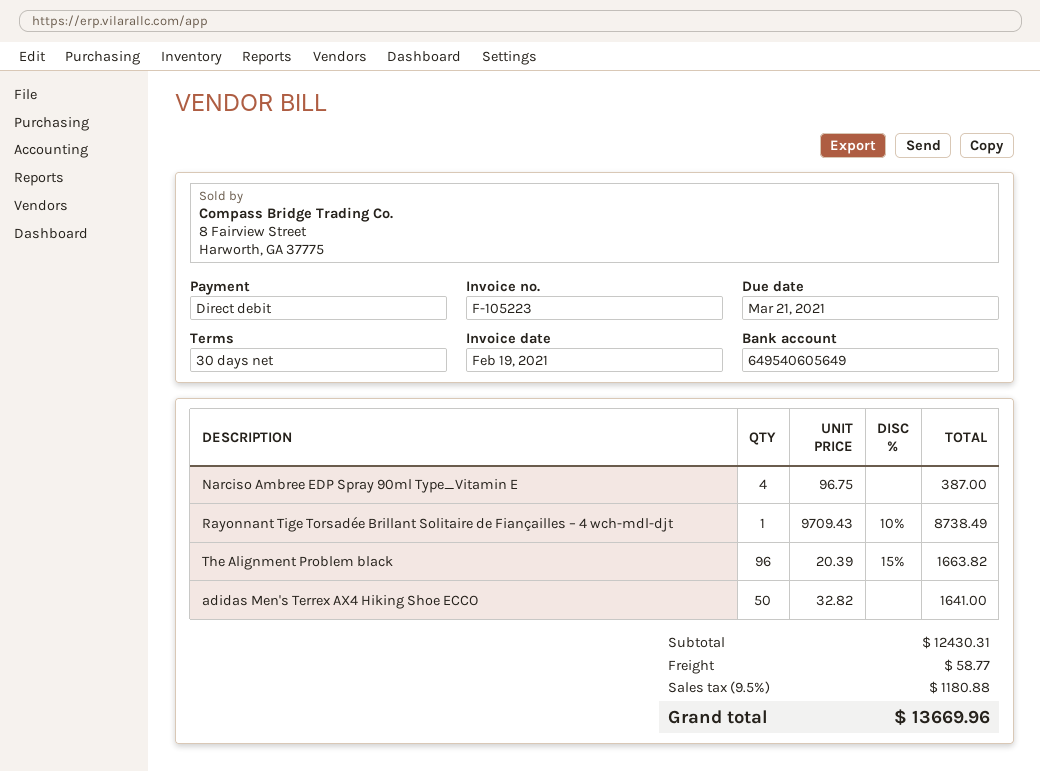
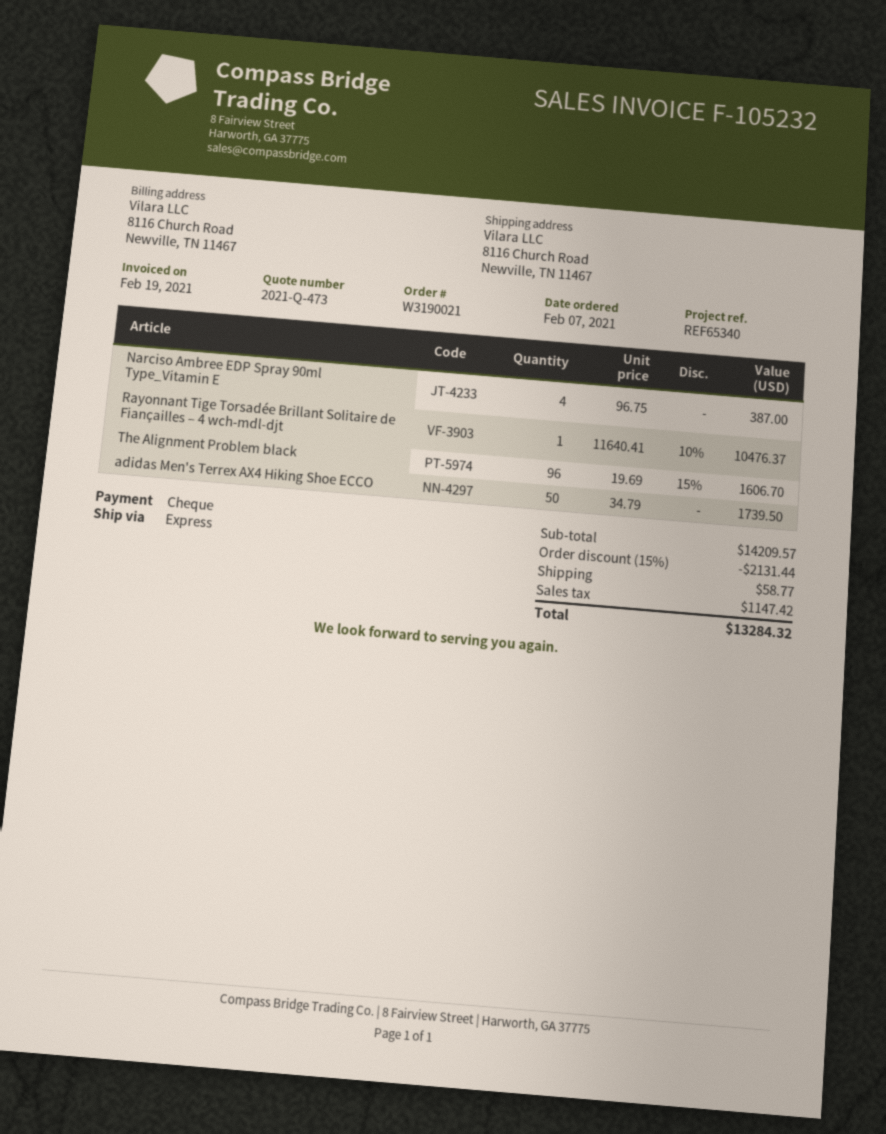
invoice number: F-105223 -> F-105232
payment method: direct debit -> cheque
Rayonnant Tige Torsadée Brillant Solitaire de Fiançailles – 4 wch-mdl-djt: 1 x 9709.43 - 10% = 8738.49 -> 1 x 11640.41 - 10% = 10476.37
The Alignment Problem black: 96 x 20.39 - 15% = 1663.82 -> 96 x 19.69 - 15% = 1606.70
adidas Men's Terrex AX4 Hiking Shoe ECCO: 50 x 32.82 = 1641.00 -> 50 x 34.79 = 1739.50
subtotal: 12430.31 -> 14209.57
discount: none -> 15% = 2131.44
tax: 1180.88 -> 1147.42
total: 13669.96 -> 13284.32

